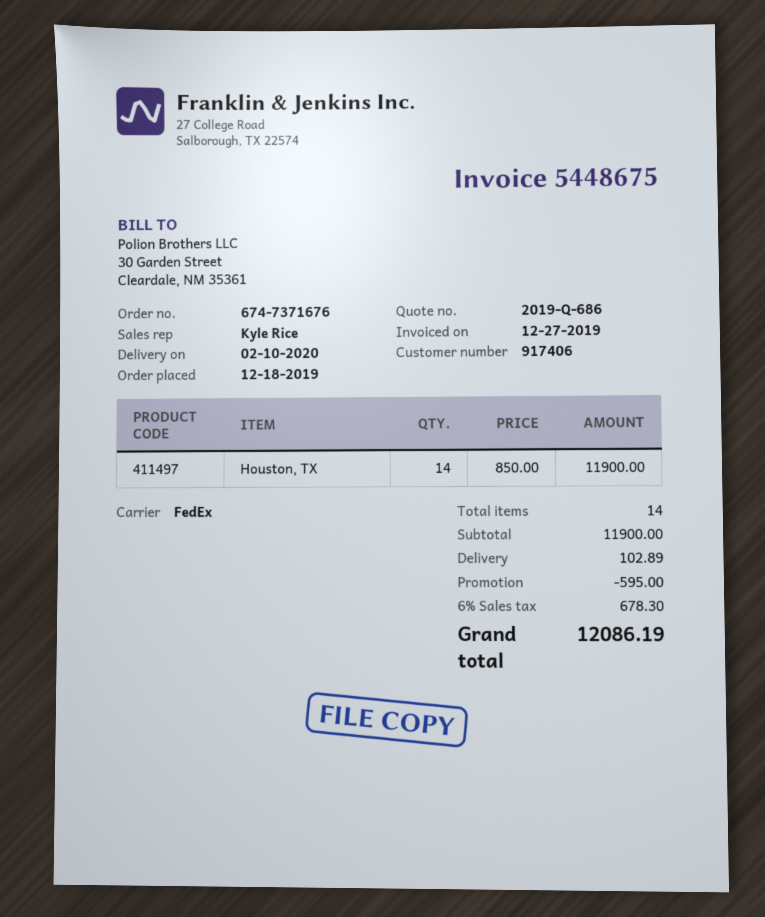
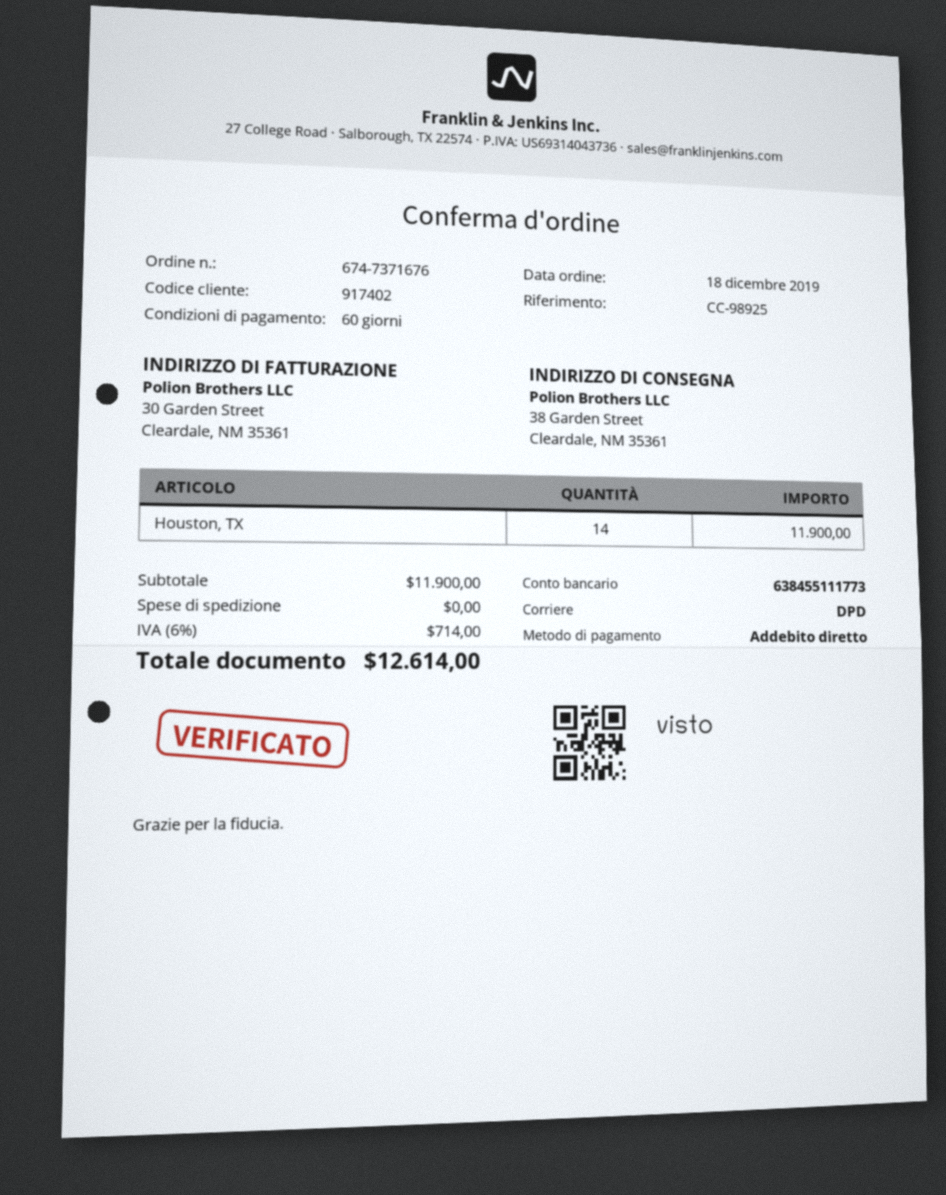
customer number: 917406 -> 917402
shipping method: FedEx -> DPD
discount: 595.00 -> none
shipping: 102.89 -> 0.00
tax: 6% = 678.30 -> 6% = 714.00
total: 12086.19 -> 12614.00

